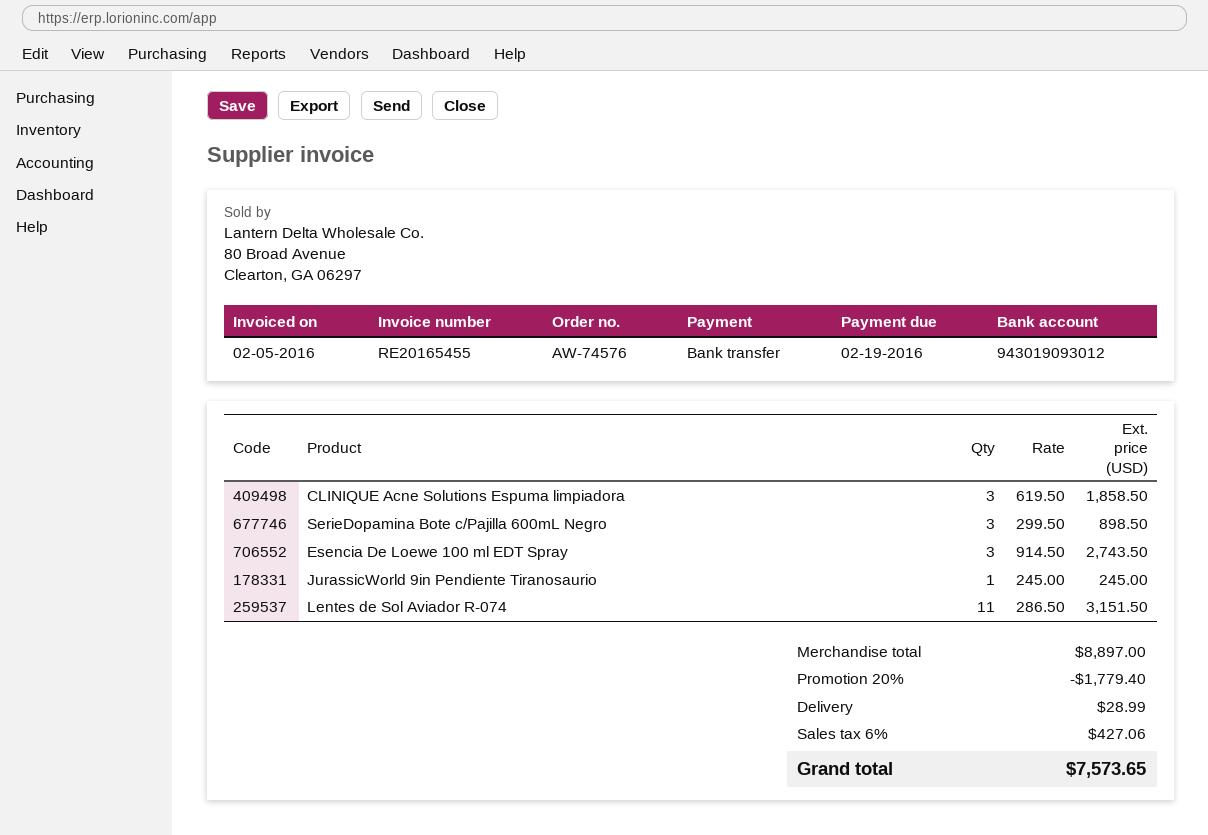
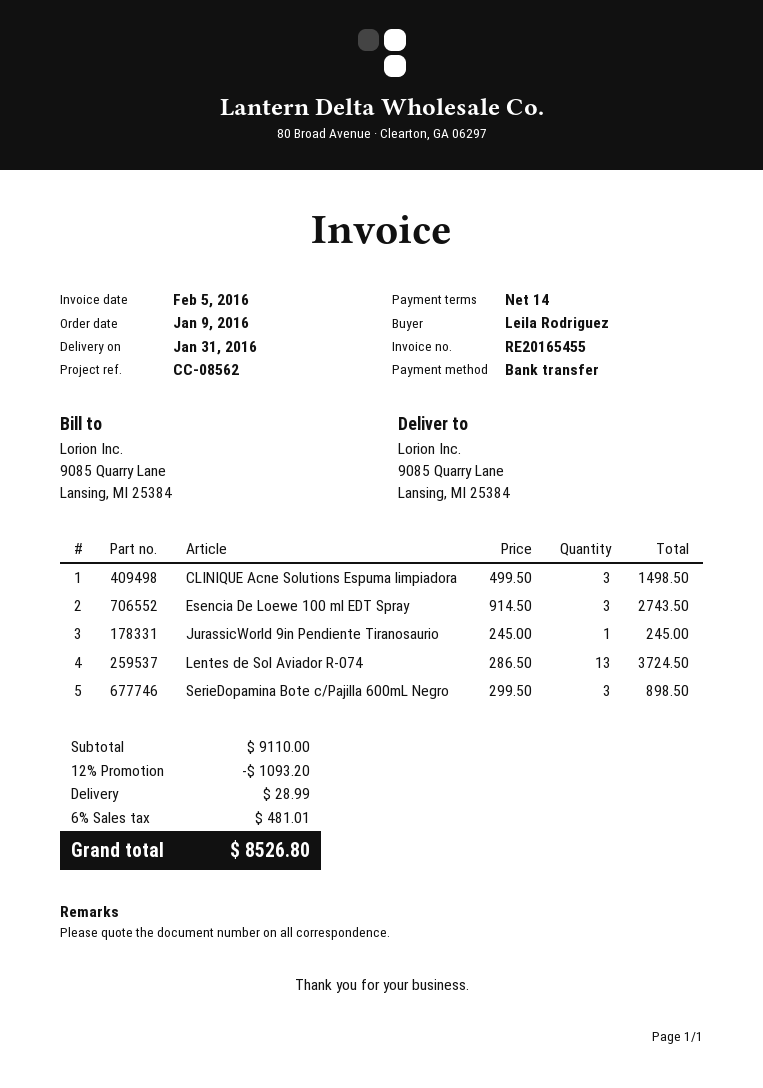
CLINIQUE Acne Solutions Espuma limpiadora: 3 x 619.50 = 1858.50 -> 3 x 499.50 = 1498.50
Lentes de Sol Aviador R-074: 11 x 286.50 = 3151.50 -> 13 x 286.50 = 3724.50
subtotal: 8897.00 -> 9110.00
discount: 20% = 1779.40 -> 12% = 1093.20
tax: 6% = 427.06 -> 6% = 481.01
total: 7573.65 -> 8526.80

